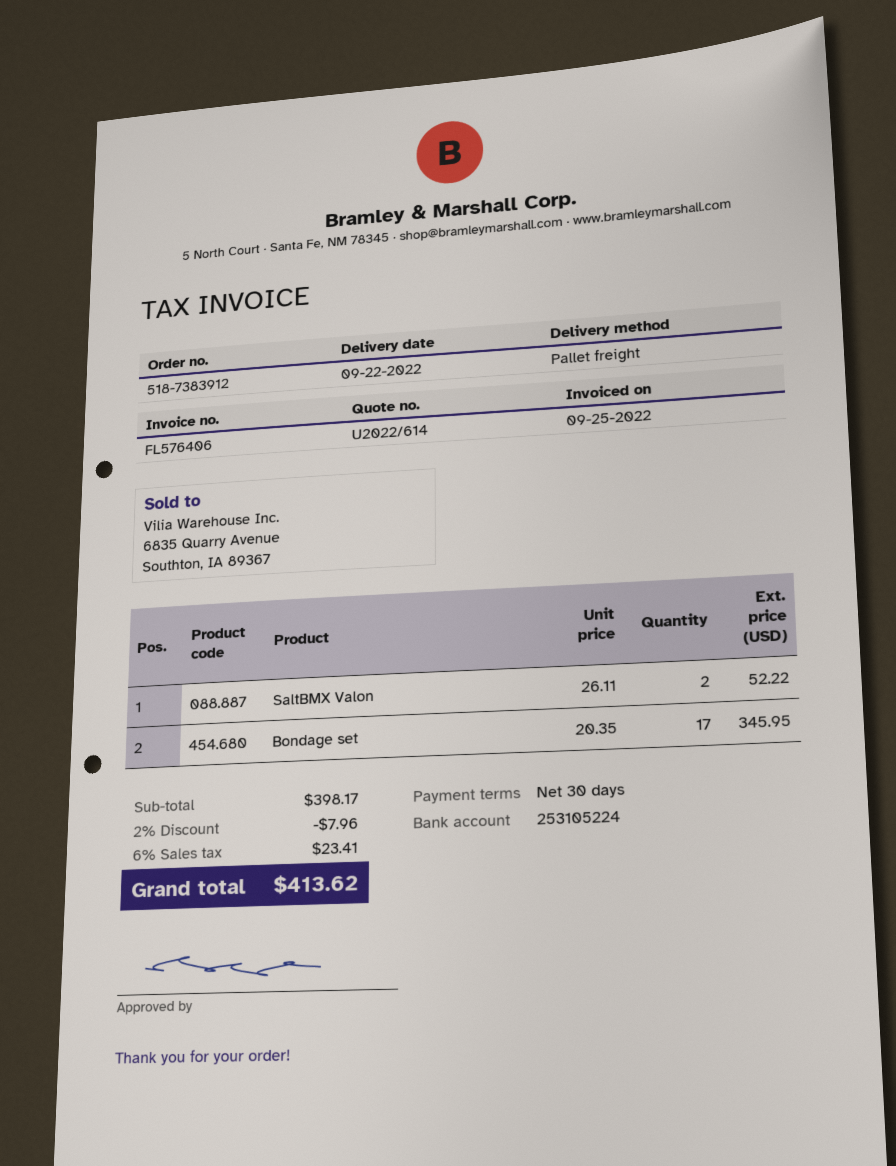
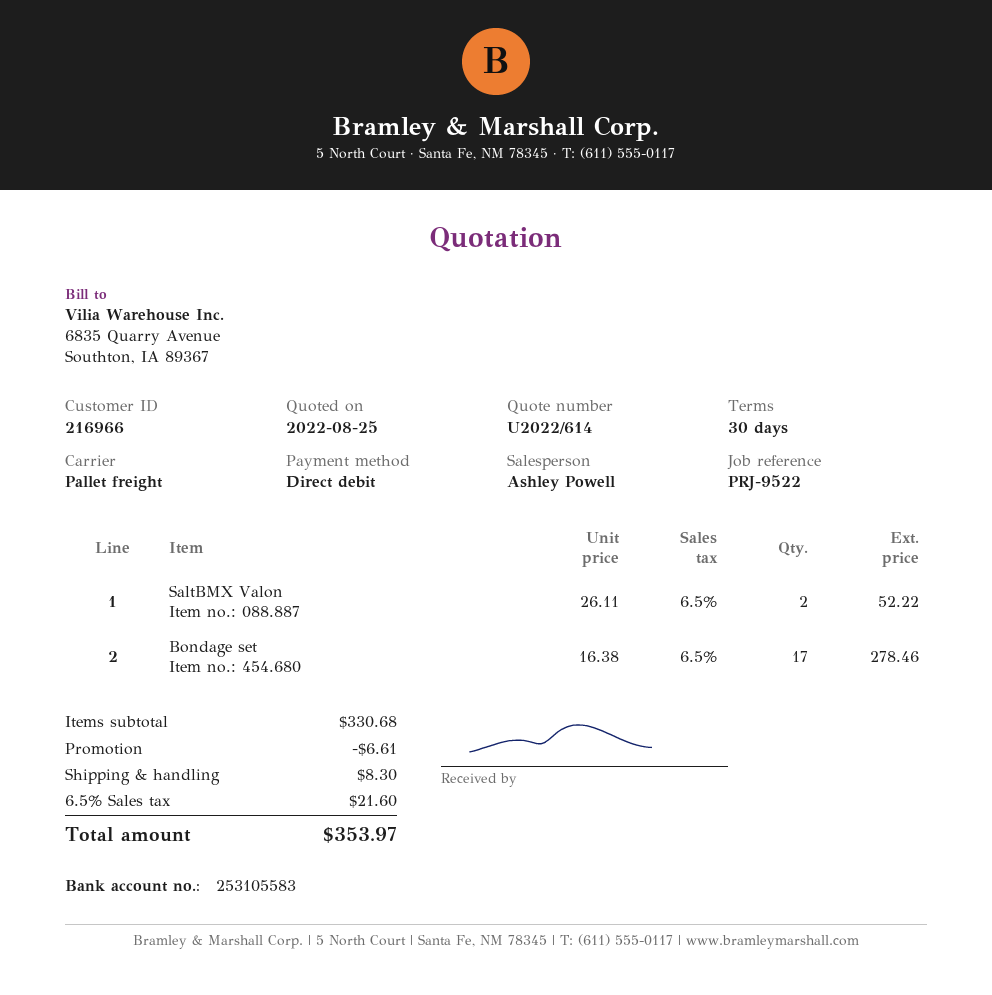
bank account: 253105224 -> 253105583
Bondage set: 17 x 20.35 = 345.95 -> 17 x 16.38 = 278.46
subtotal: 398.17 -> 330.68
discount: 7.96 -> 6.61
shipping: none -> 8.30
tax: 6% = 23.41 -> 6.5% = 21.60
total: 413.62 -> 353.97

